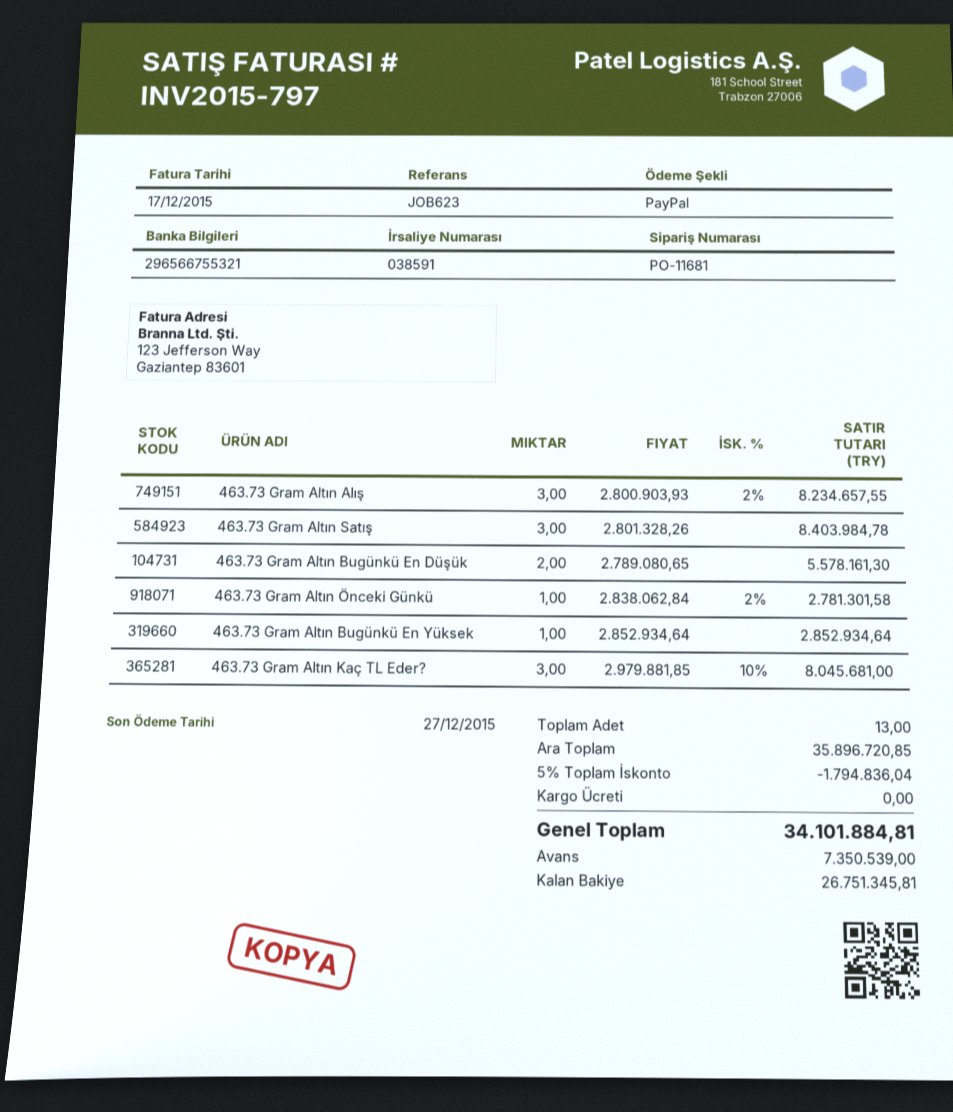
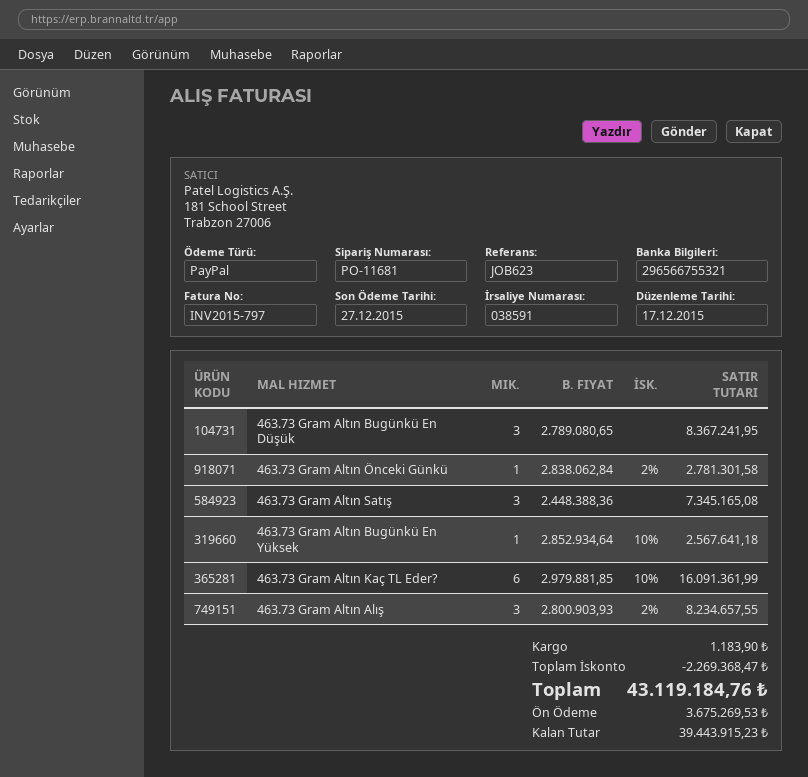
463.73 Gram Altın Satış: 3 x 2801328.26 = 8403984.78 -> 3 x 2448388.36 = 7345165.08
463.73 Gram Altın Bugünkü En Düşük: 2 x 2789080.65 = 5578161.30 -> 3 x 2789080.65 = 8367241.95
463.73 Gram Altın Bugünkü En Yüksek: 1 x 2852934.64 = 2852934.64 -> 1 x 2852934.64 - 10% = 2567641.18
463.73 Gram Altın Kaç TL Eder?: 3 x 2979881.85 - 10% = 8045681.00 -> 6 x 2979881.85 - 10% = 16091361.99
discount: 1794836.04 -> 2269368.47
shipping: 0.00 -> 1183.90
total: 34101884.81 -> 43119184.76
deposit: 7350539.00 -> 3675269.53
balance: 26751345.81 -> 39443915.23

